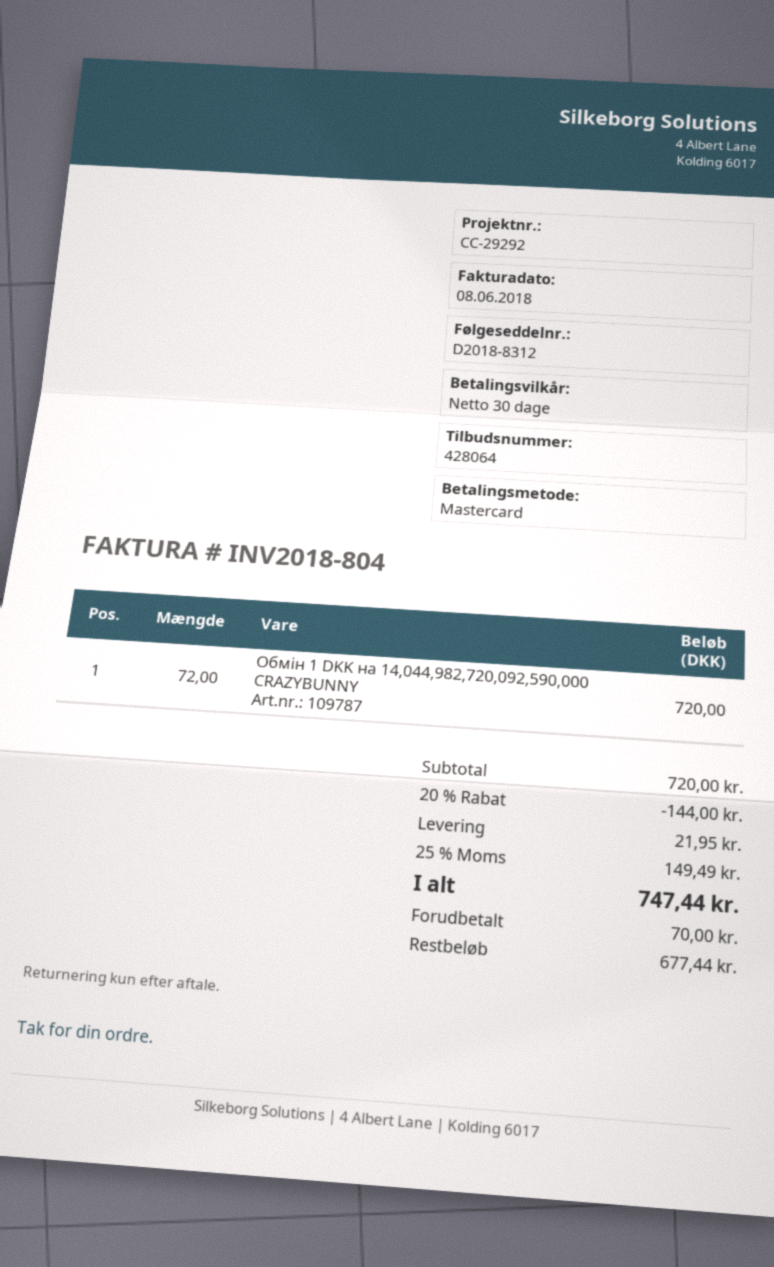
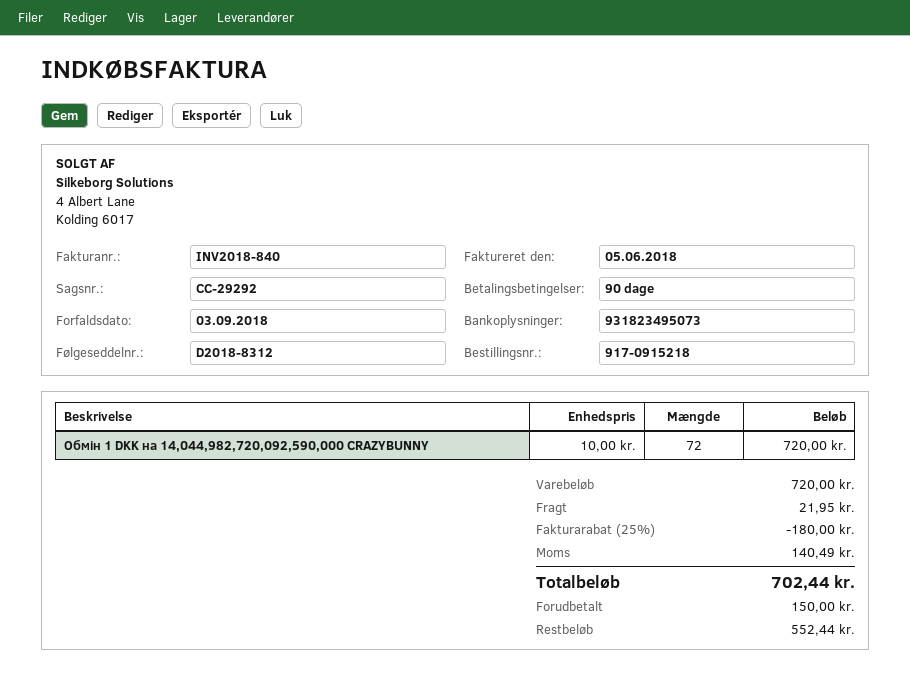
invoice number: INV2018-804 -> INV2018-840
invoice date: 2018-06-08 -> 2018-06-05
payment terms: 30 days -> 90 days
discount: 20% = 144.00 -> 25% = 180.00
tax: 149.49 -> 140.49
total: 747.44 -> 702.44
deposit: 70.00 -> 150.00
balance: 677.44 -> 552.44

